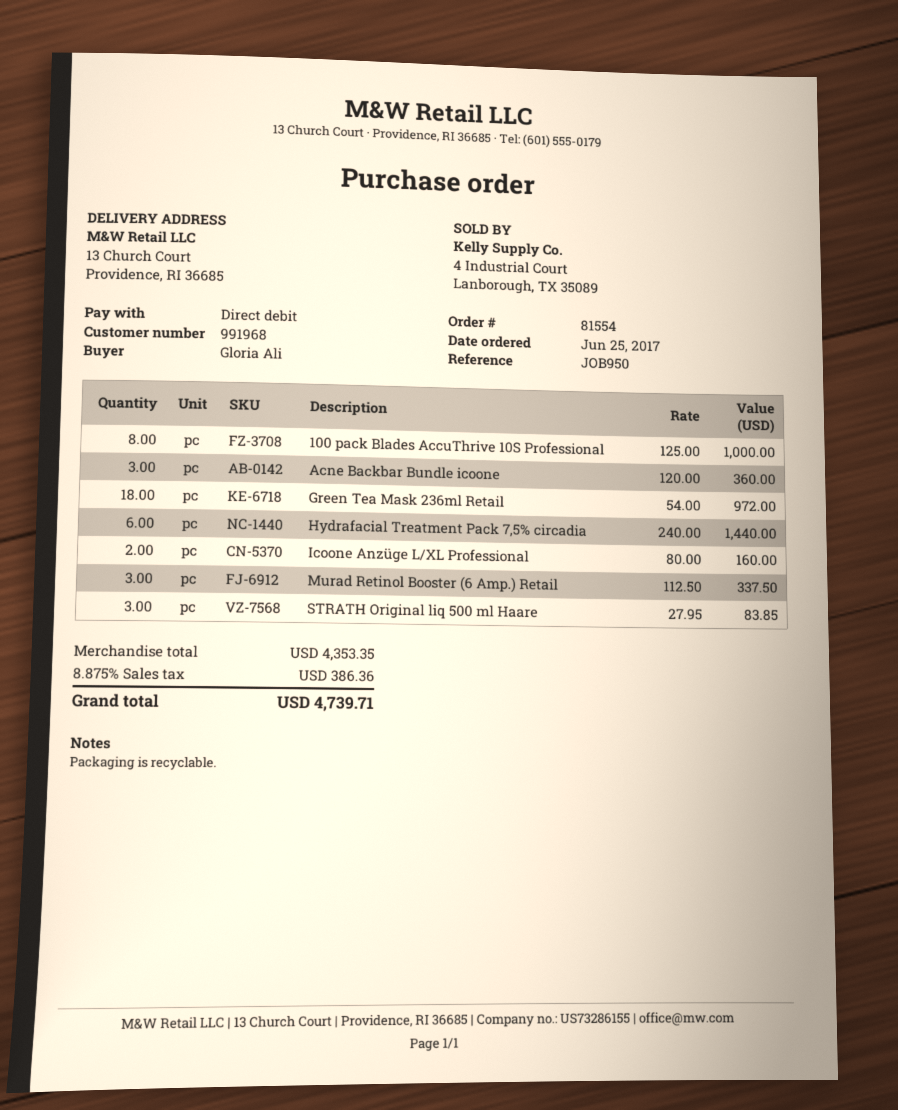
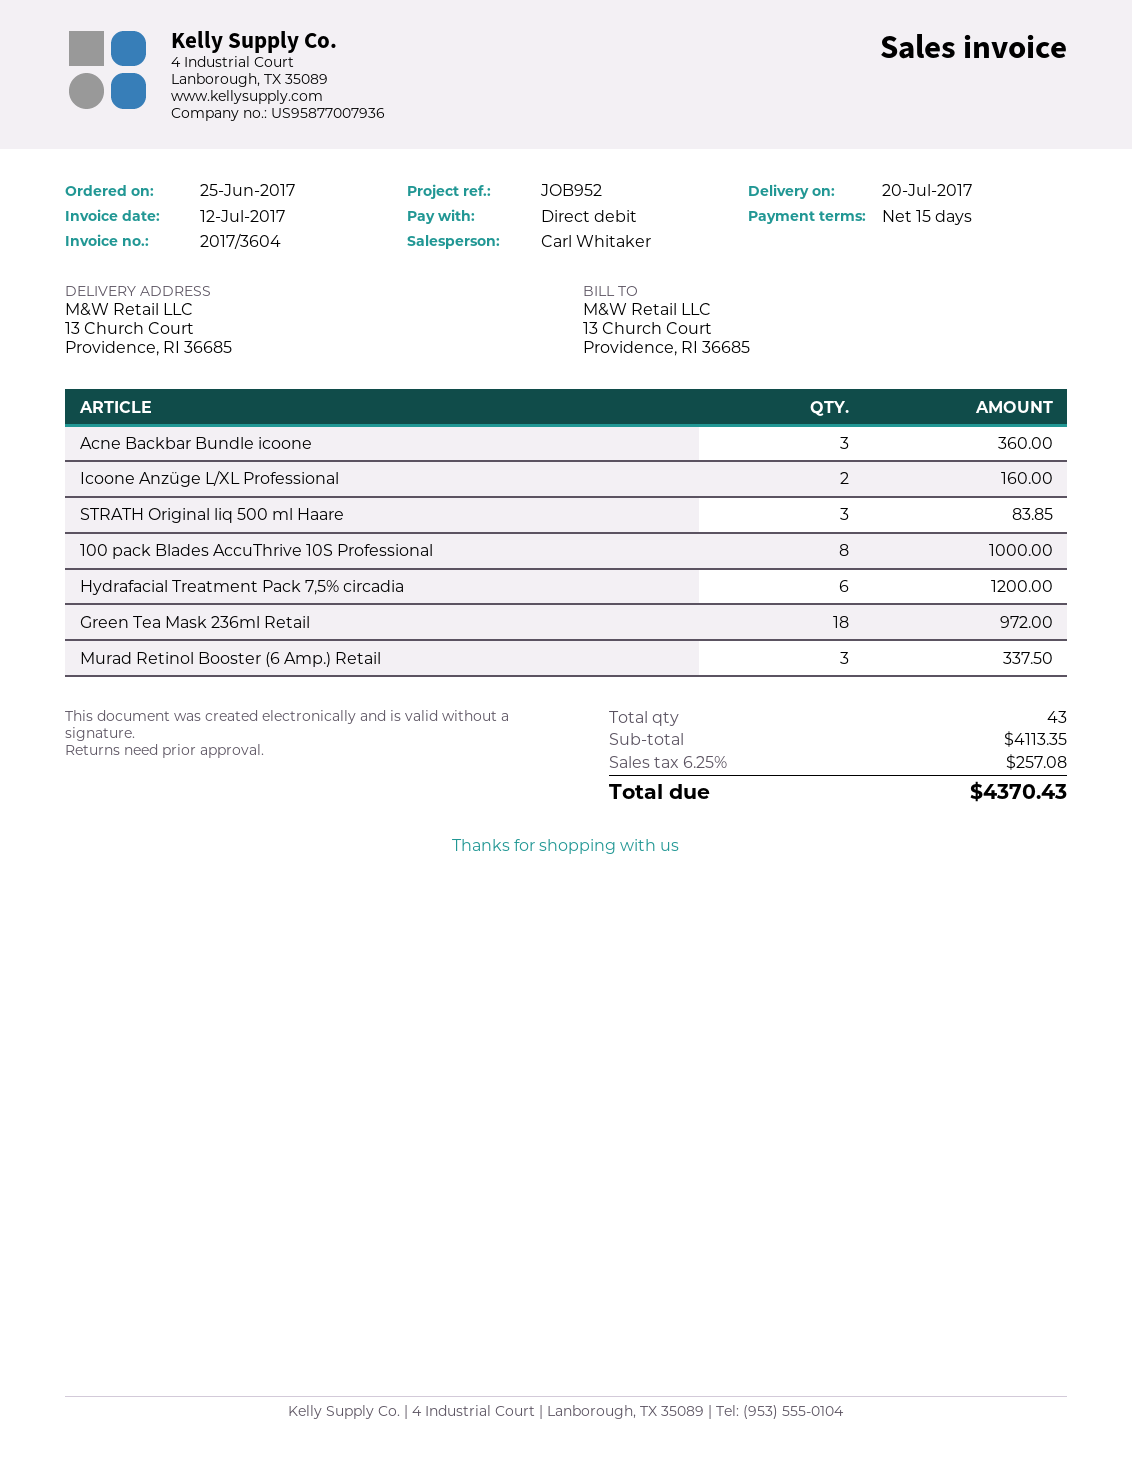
reference: JOB950 -> JOB952
Hydrafacial Treatment Pack 7,5% circadia: 6 for 1440.00 -> 6 for 1200.00
subtotal: 4353.35 -> 4113.35
tax: 8.875% = 386.36 -> 6.25% = 257.08
total: 4739.71 -> 4370.43

